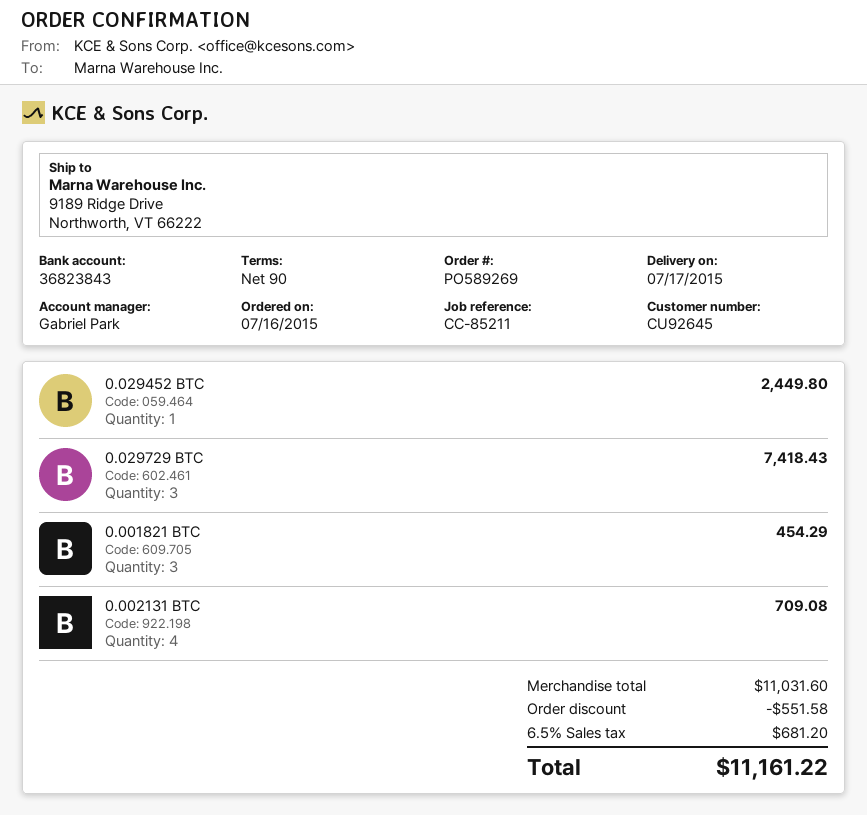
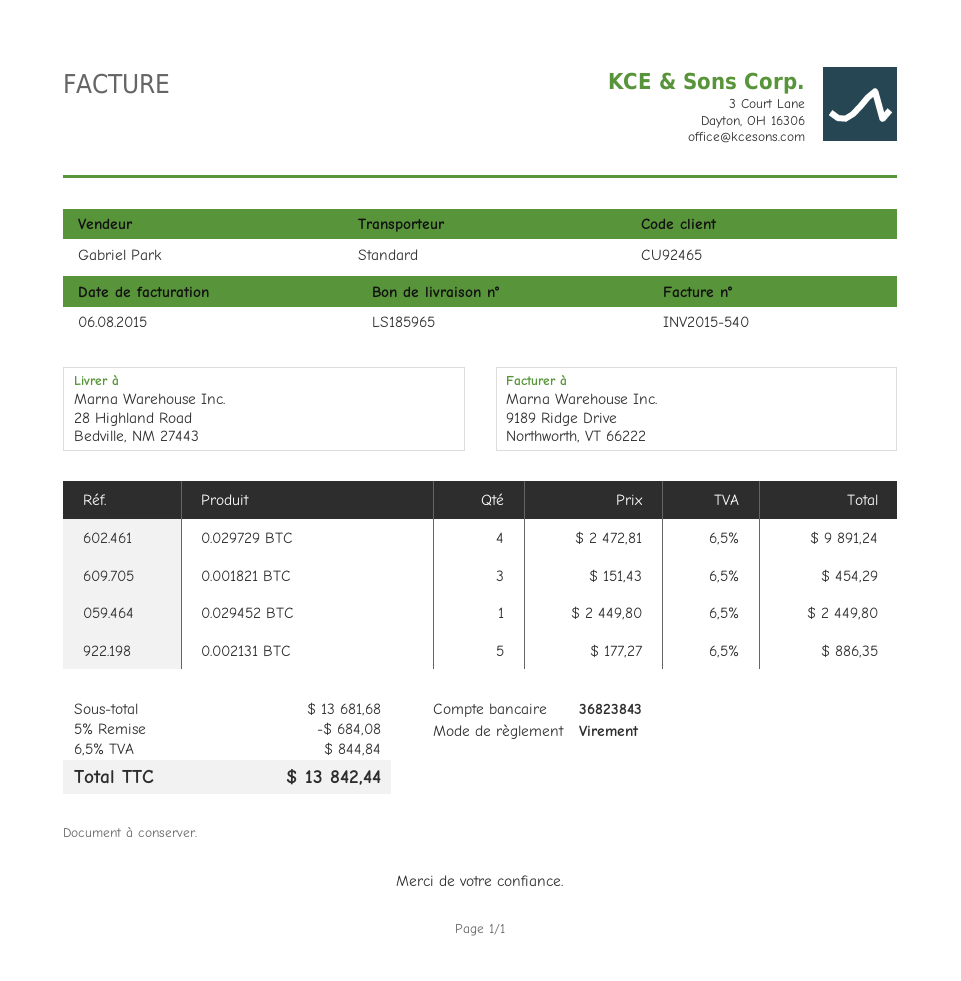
customer number: CU92645 -> CU92465
ship to: 9189 Ridge Drive, Northworth, VT 66222 -> 28 Highland Road, Bedville, NM 27443
0.029729 BTC: 3 for 7418.43 -> 4 for 9891.24
0.002131 BTC: 4 for 709.08 -> 5 for 886.35
subtotal: 11031.60 -> 13681.68
discount: 551.58 -> 684.08
tax: 6.5% = 681.20 -> 6.5% = 844.84
total: 11161.22 -> 13842.44

